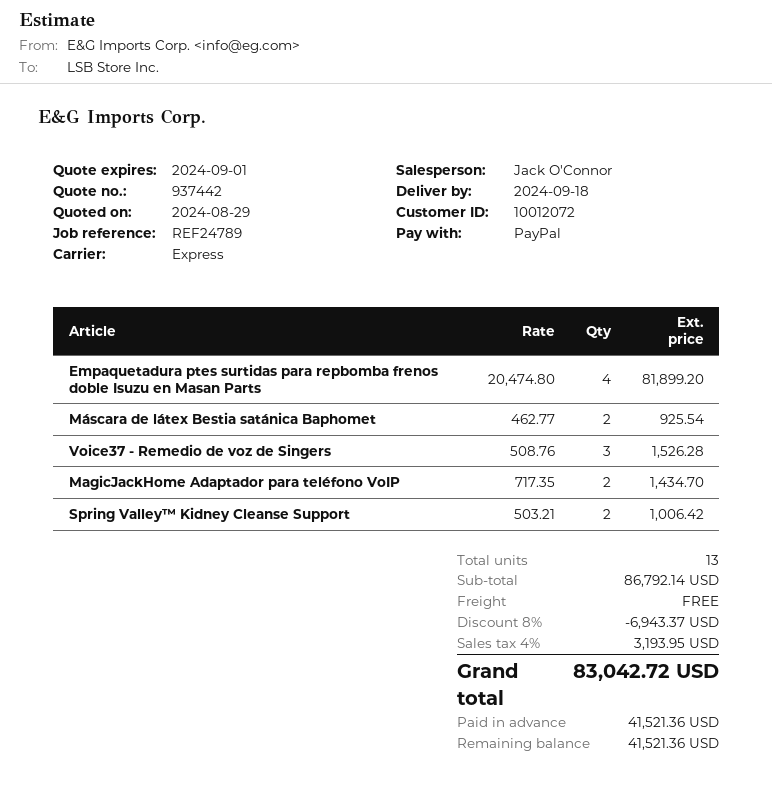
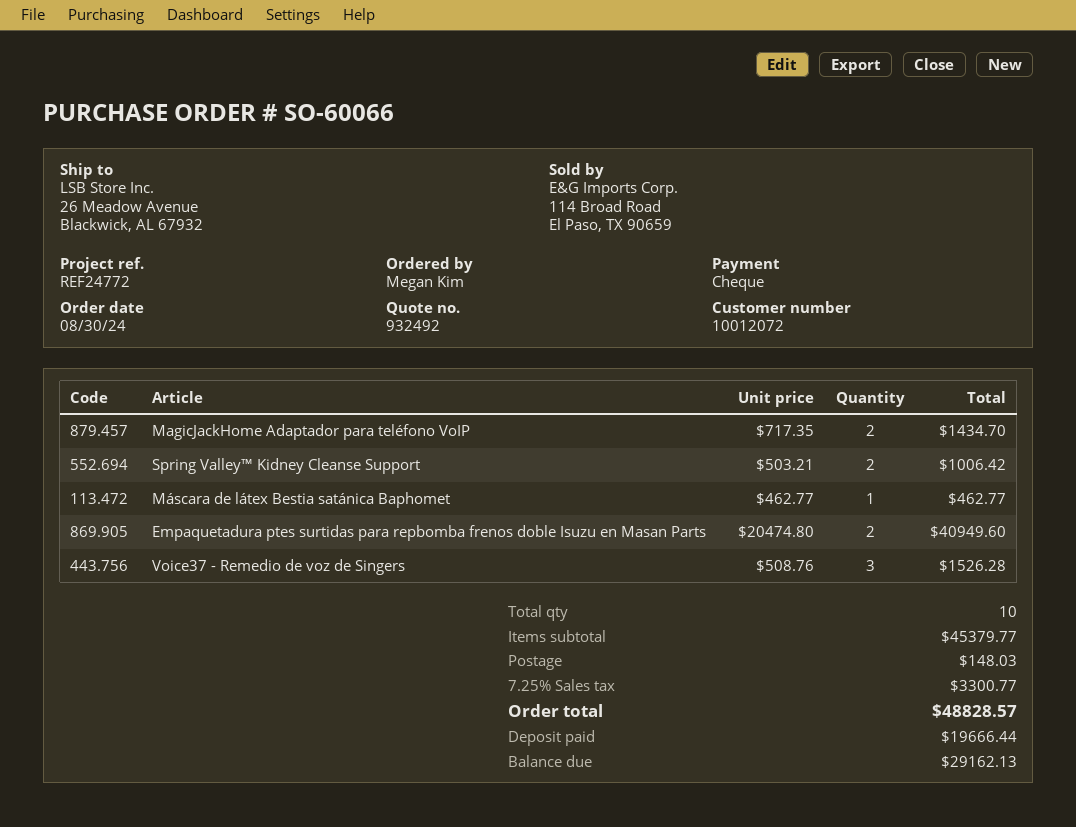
quote number: 937442 -> 932492
reference: REF24789 -> REF24772
payment method: PayPal -> cheque
Empaquetadura ptes surtidas para repbomba frenos doble Isuzu en Masan Parts: 4 x 20474.80 = 81899.20 -> 2 x 20474.80 = 40949.60
Máscara de látex Bestia satánica Baphomet: 2 x 462.77 = 925.54 -> 1 x 462.77 = 462.77
total quantity: 13 -> 10
subtotal: 86792.14 -> 45379.77
discount: 8% = 6943.37 -> none
shipping: 0.00 -> 148.03
tax: 4% = 3193.95 -> 7.25% = 3300.77
total: 83042.72 -> 48828.57
deposit: 41521.36 -> 19666.44
balance: 41521.36 -> 29162.13

